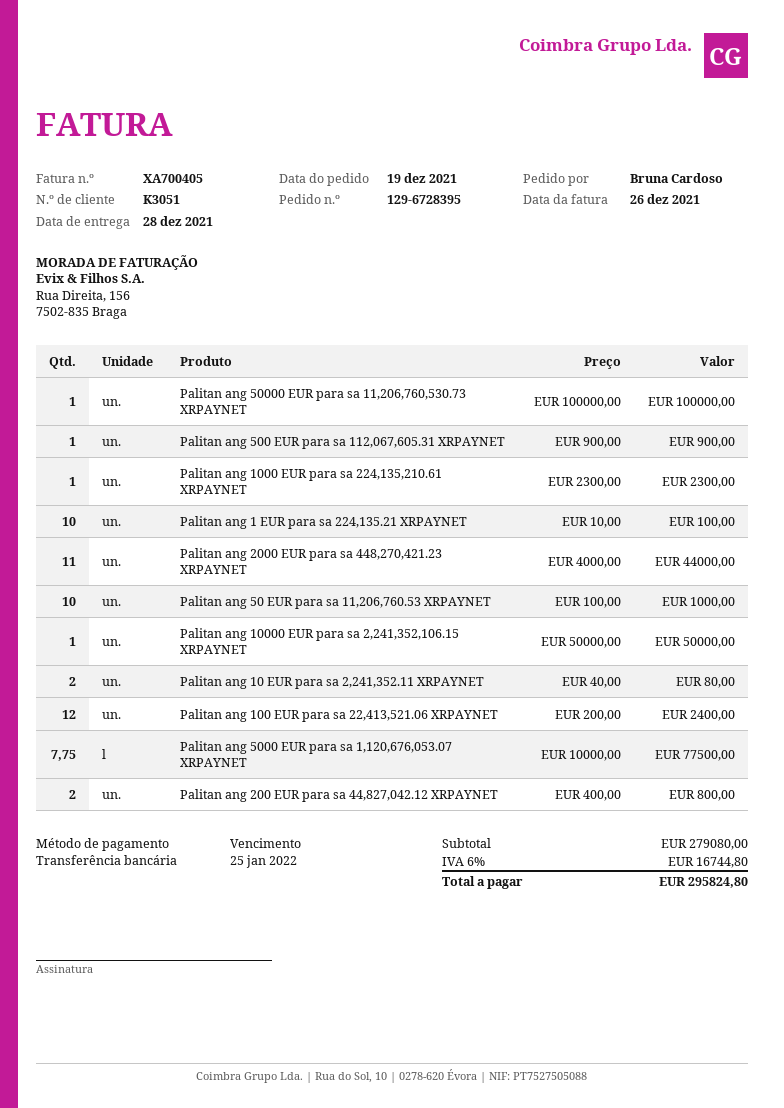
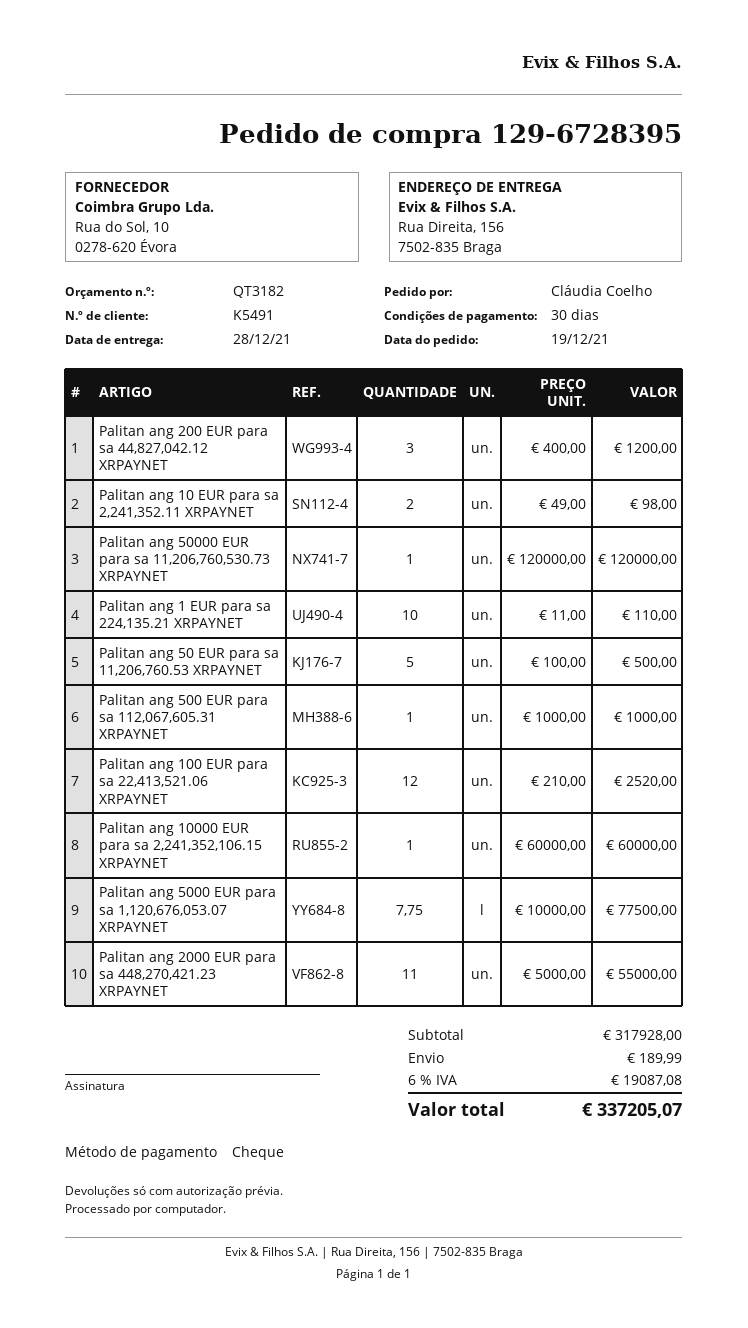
customer number: K3051 -> K5491
ordered by: Bruna Cardoso -> Cláudia Coelho
payment method: bank transfer -> cheque
Palitan ang 50000 EUR para sa 11,206,760,530.73 XRPAYNET: 1 x 100000.00 = 100000.00 -> 1 x 120000.00 = 120000.00
Palitan ang 500 EUR para sa 112,067,605.31 XRPAYNET: 1 x 900.00 = 900.00 -> 1 x 1000.00 = 1000.00
Palitan ang 1000 EUR para sa 224,135,210.61 XRPAYNET: 1 x 2300.00 = 2300.00 -> none
Palitan ang 1 EUR para sa 224,135.21 XRPAYNET: 10 x 10.00 = 100.00 -> 10 x 11.00 = 110.00
Palitan ang 2000 EUR para sa 448,270,421.23 XRPAYNET: 11 x 4000.00 = 44000.00 -> 11 x 5000.00 = 55000.00
Palitan ang 50 EUR para sa 11,206,760.53 XRPAYNET: 10 x 100.00 = 1000.00 -> 5 x 100.00 = 500.00
Palitan ang 10000 EUR para sa 2,241,352,106.15 XRPAYNET: 1 x 50000.00 = 50000.00 -> 1 x 60000.00 = 60000.00
Palitan ang 10 EUR para sa 2,241,352.11 XRPAYNET: 2 x 40.00 = 80.00 -> 2 x 49.00 = 98.00
Palitan ang 100 EUR para sa 22,413,521.06 XRPAYNET: 12 x 200.00 = 2400.00 -> 12 x 210.00 = 2520.00
Palitan ang 200 EUR para sa 44,827,042.12 XRPAYNET: 2 x 400.00 = 800.00 -> 3 x 400.00 = 1200.00
subtotal: 279080.00 -> 317928.00
shipping: none -> 189.99
tax: 6% = 16744.80 -> 6% = 19087.08
total: 295824.80 -> 337205.07

